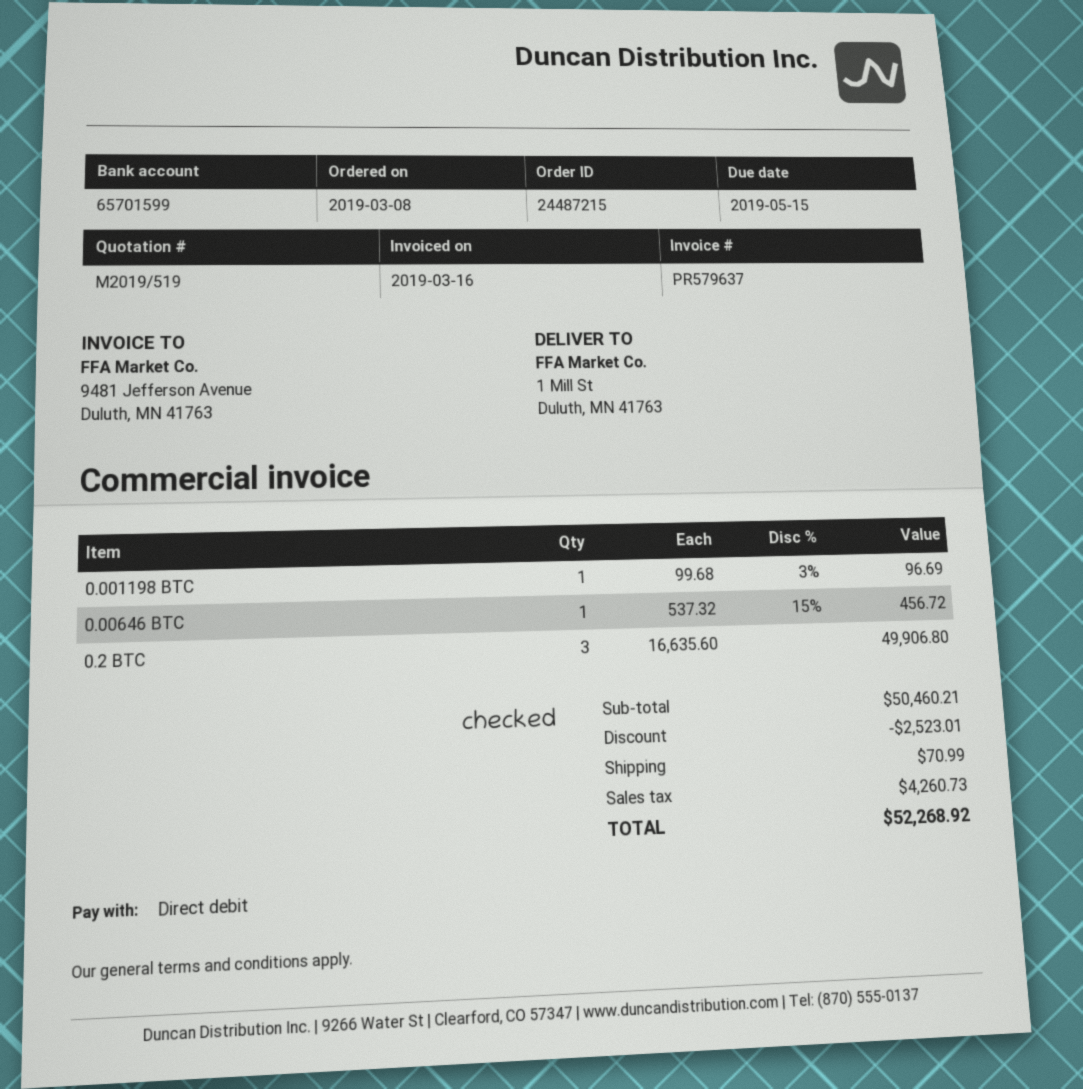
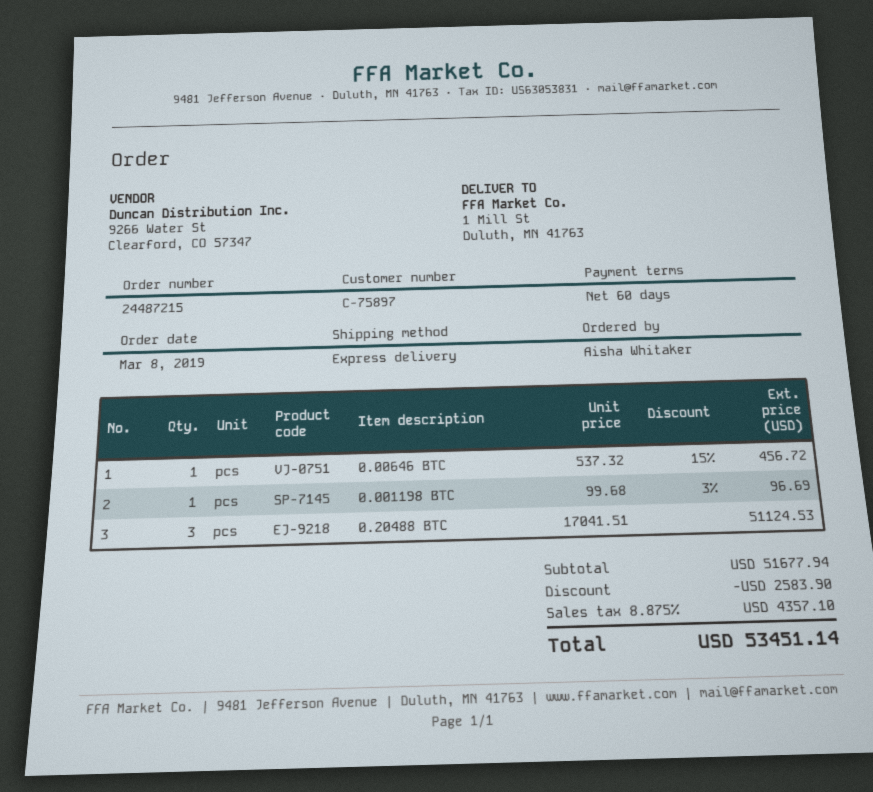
0.2 BTC: 3 x 16635.60 = 49906.80 -> none
0.20488 BTC: none -> 3 x 17041.51 = 51124.53
subtotal: 50460.21 -> 51677.94
discount: 2523.01 -> 2583.90
shipping: 70.99 -> none
tax: 4260.73 -> 4357.10
total: 52268.92 -> 53451.14

